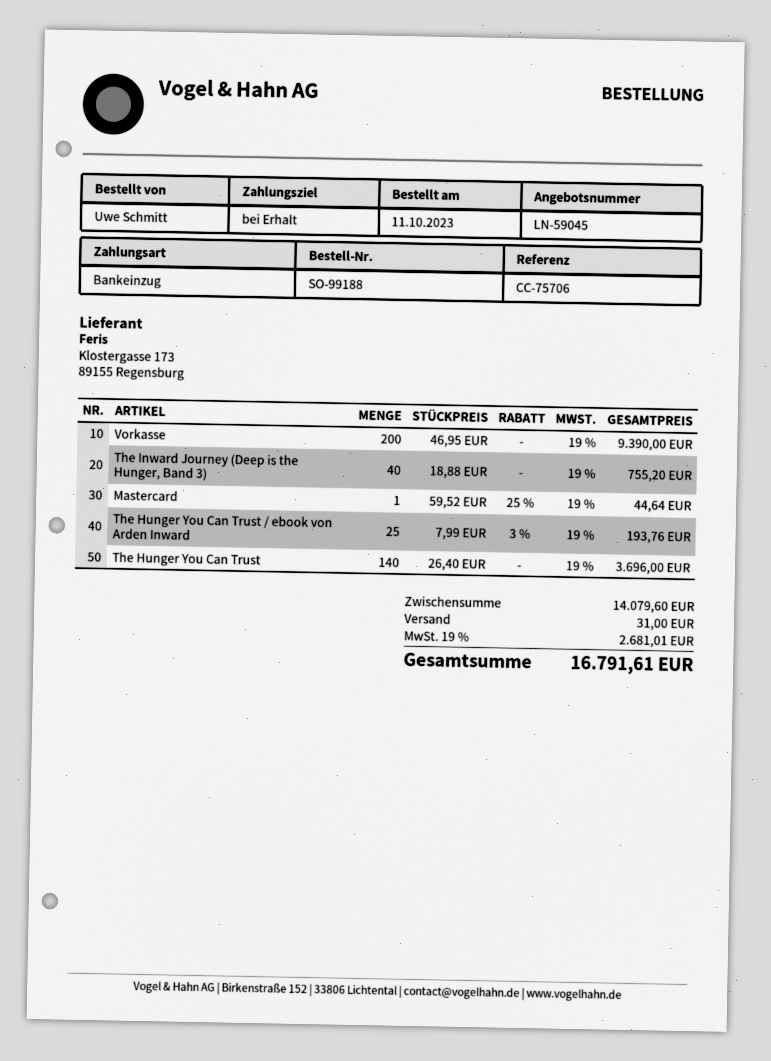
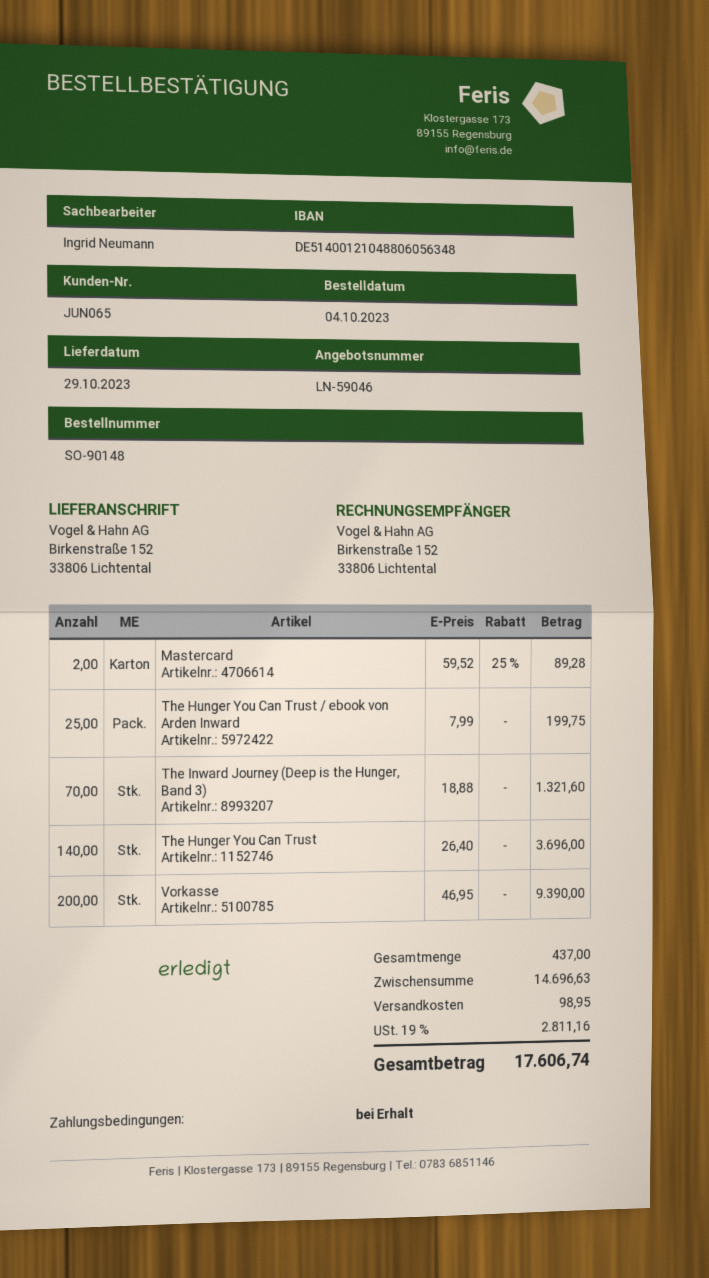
quote number: LN-59045 -> LN-59046
order number: SO-99188 -> SO-90148
order date: 2023-10-11 -> 2023-10-04
The Inward Journey (Deep is the Hunger, Band 3): 40 x 18.88 = 755.20 -> 70 x 18.88 = 1321.60
Mastercard: 1 x 59.52 - 25% = 44.64 -> 2 x 59.52 - 25% = 89.28
The Hunger You Can Trust / ebook von Arden Inward: 25 x 7.99 - 3% = 193.76 -> 25 x 7.99 = 199.75
subtotal: 14079.60 -> 14696.63
shipping: 31.00 -> 98.95
tax: 19% = 2681.01 -> 19% = 2811.16
total: 16791.61 -> 17606.74

